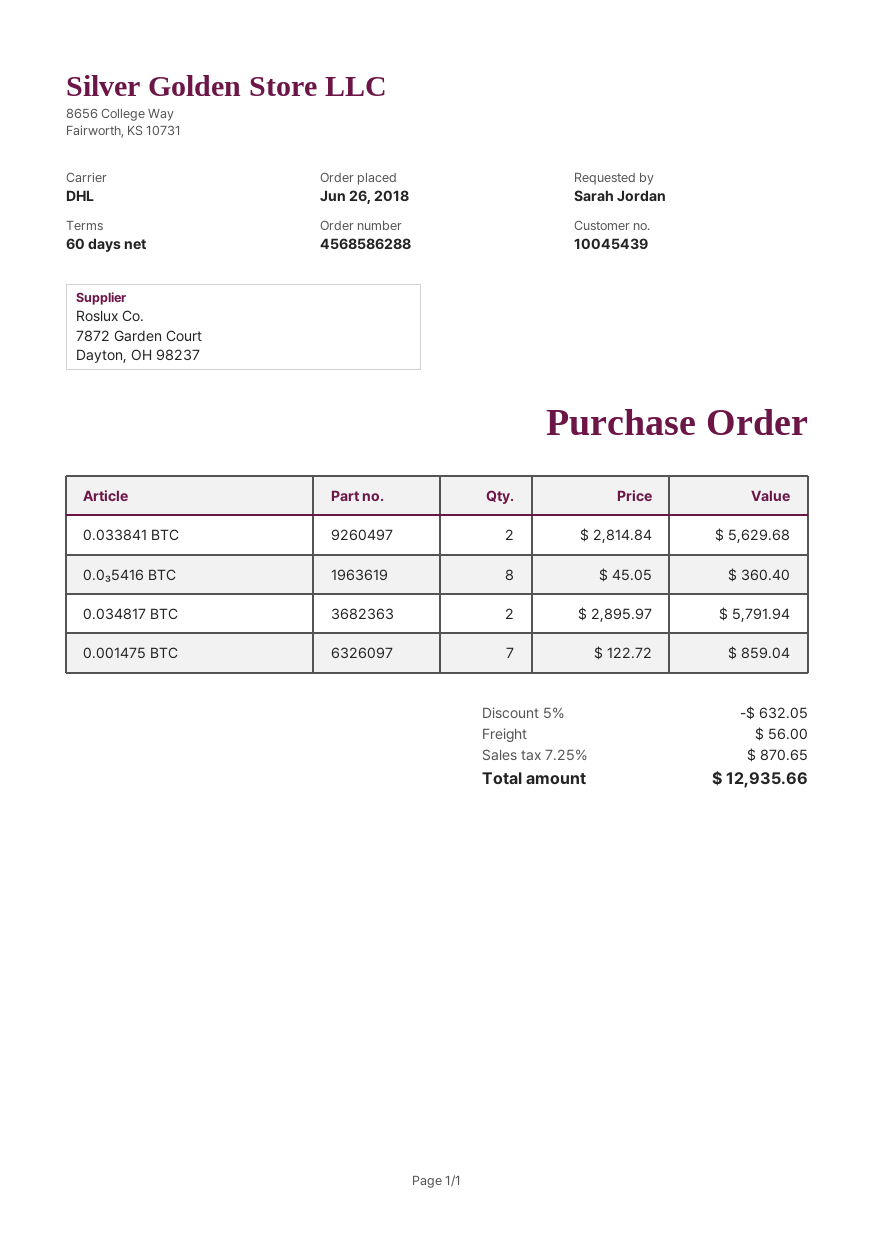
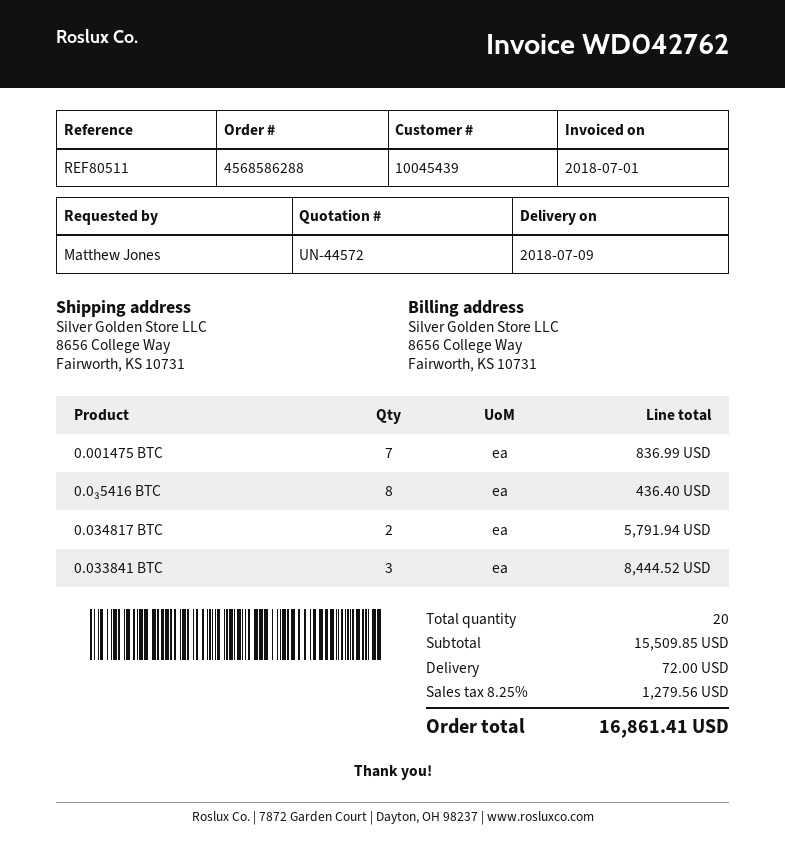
ordered by: Sarah Jordan -> Matthew Jones
0.033841 BTC: 2 for 5629.68 -> 3 for 8444.52
0.0₃5416 BTC: 8 for 360.40 -> 8 for 436.40
0.001475 BTC: 7 for 859.04 -> 7 for 836.99
discount: 5% = 632.05 -> none
shipping: 56.00 -> 72.00
tax: 7.25% = 870.65 -> 8.25% = 1279.56
total: 12935.66 -> 16861.41

